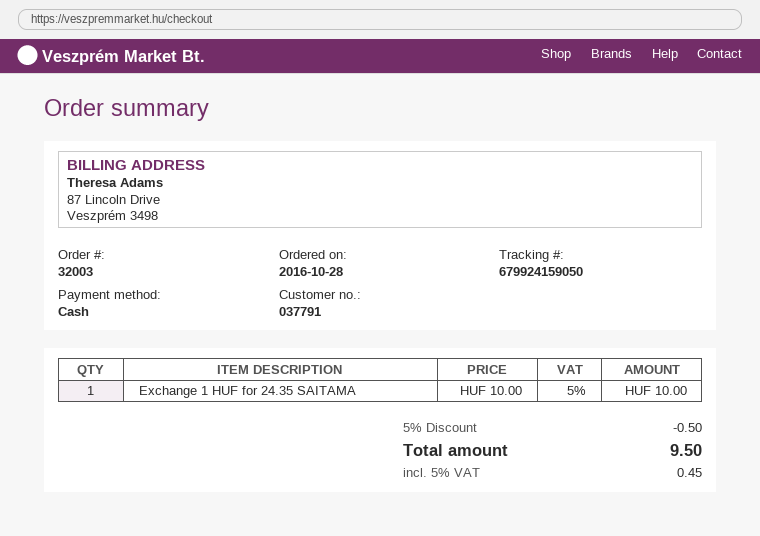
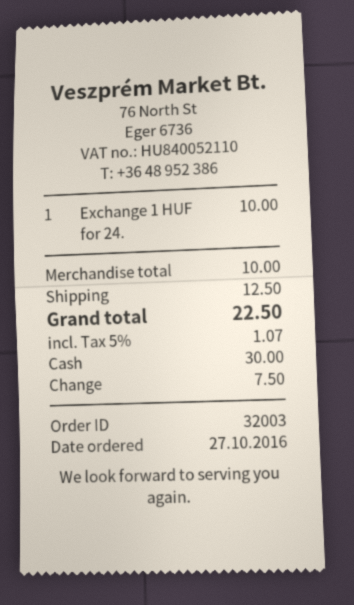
order date: 2016-10-28 -> 2016-10-27
discount: 5% = 0.50 -> none
shipping: none -> 12.50
tax: 5% = 0.45 -> 5% = 1.07
total: 9.50 -> 22.50

